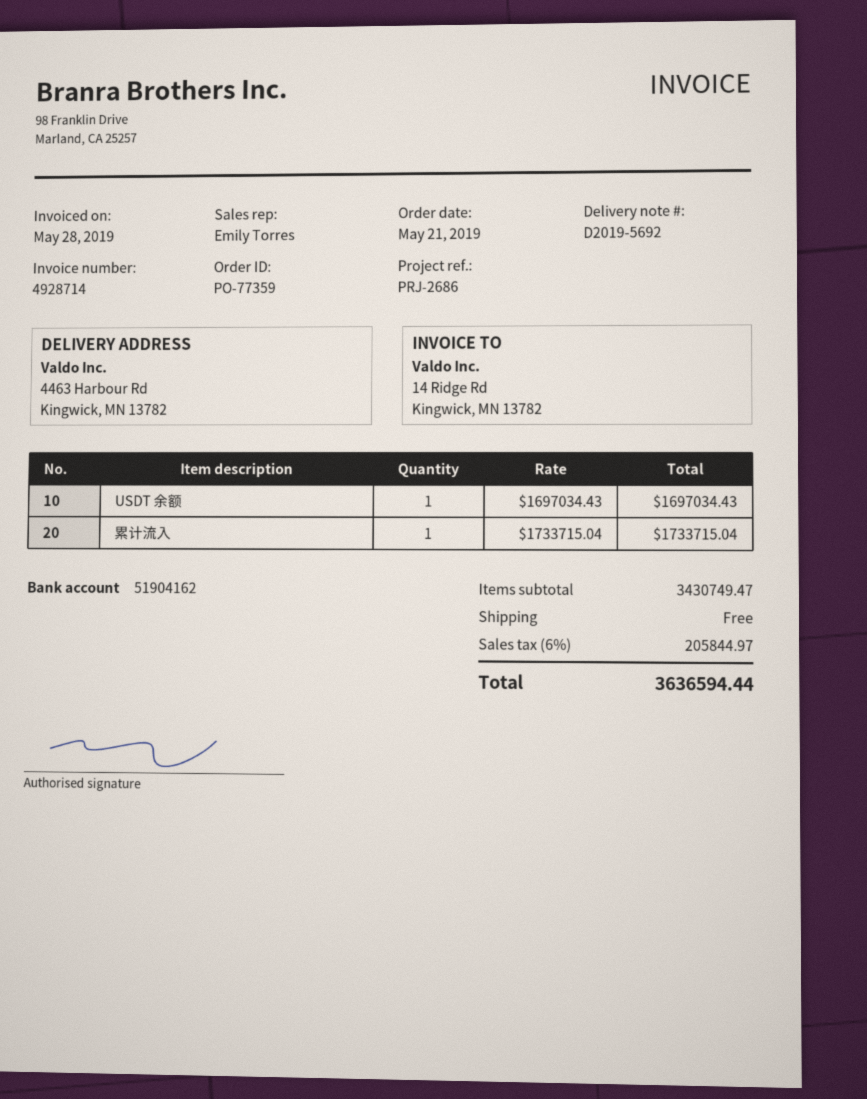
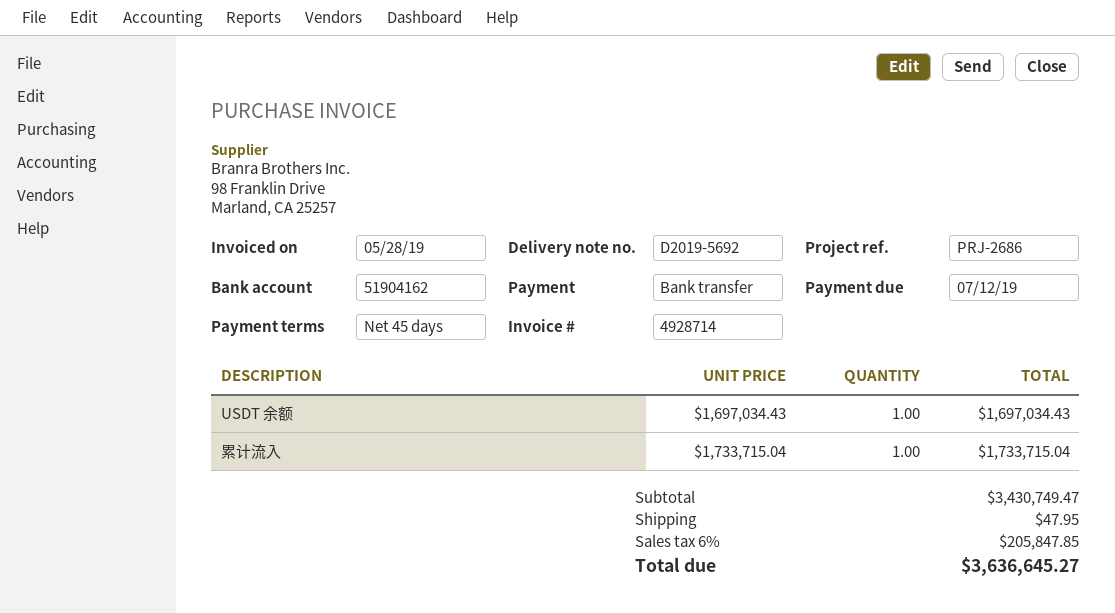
shipping: 0.00 -> 47.95
tax: 6% = 205844.97 -> 6% = 205847.85
total: 3636594.44 -> 3636645.27

